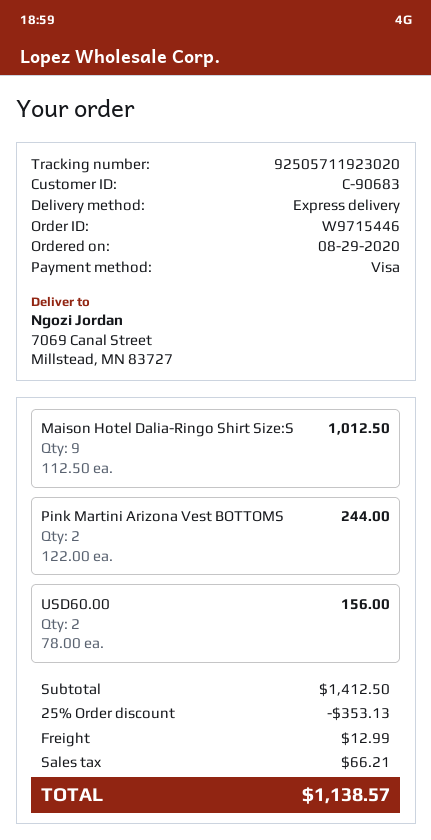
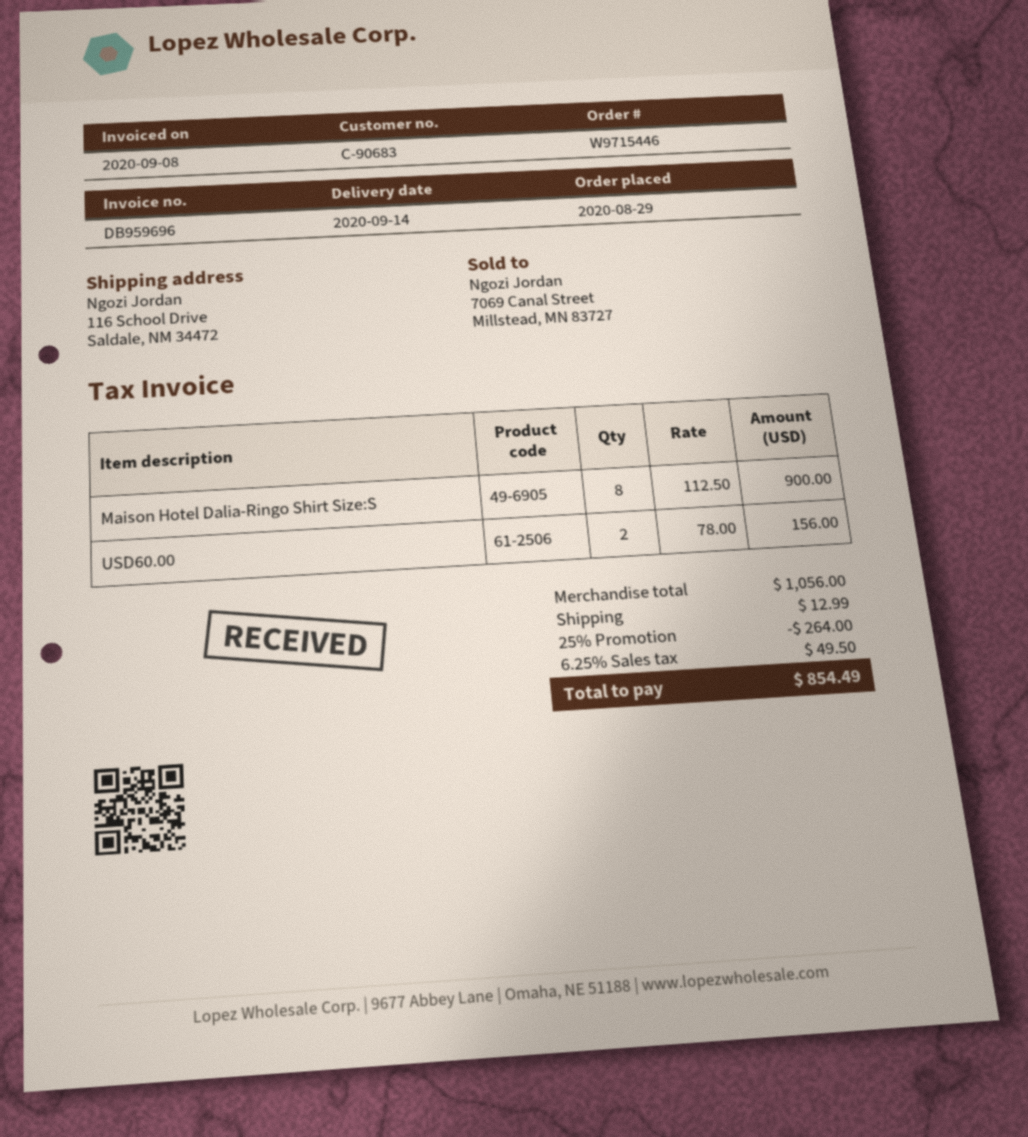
ship to: 7069 Canal Street, Millstead, MN 83727 -> 116 School Drive, Saldale, NM 34472
Maison Hotel Dalia-Ringo Shirt Size:S: 9 x 112.50 = 1012.50 -> 8 x 112.50 = 900.00
Pink Martini Arizona Vest BOTTOMS: 2 x 122.00 = 244.00 -> none
subtotal: 1412.50 -> 1056.00
discount: 25% = 353.13 -> 25% = 264.00
tax: 66.21 -> 49.50
total: 1138.57 -> 854.49

